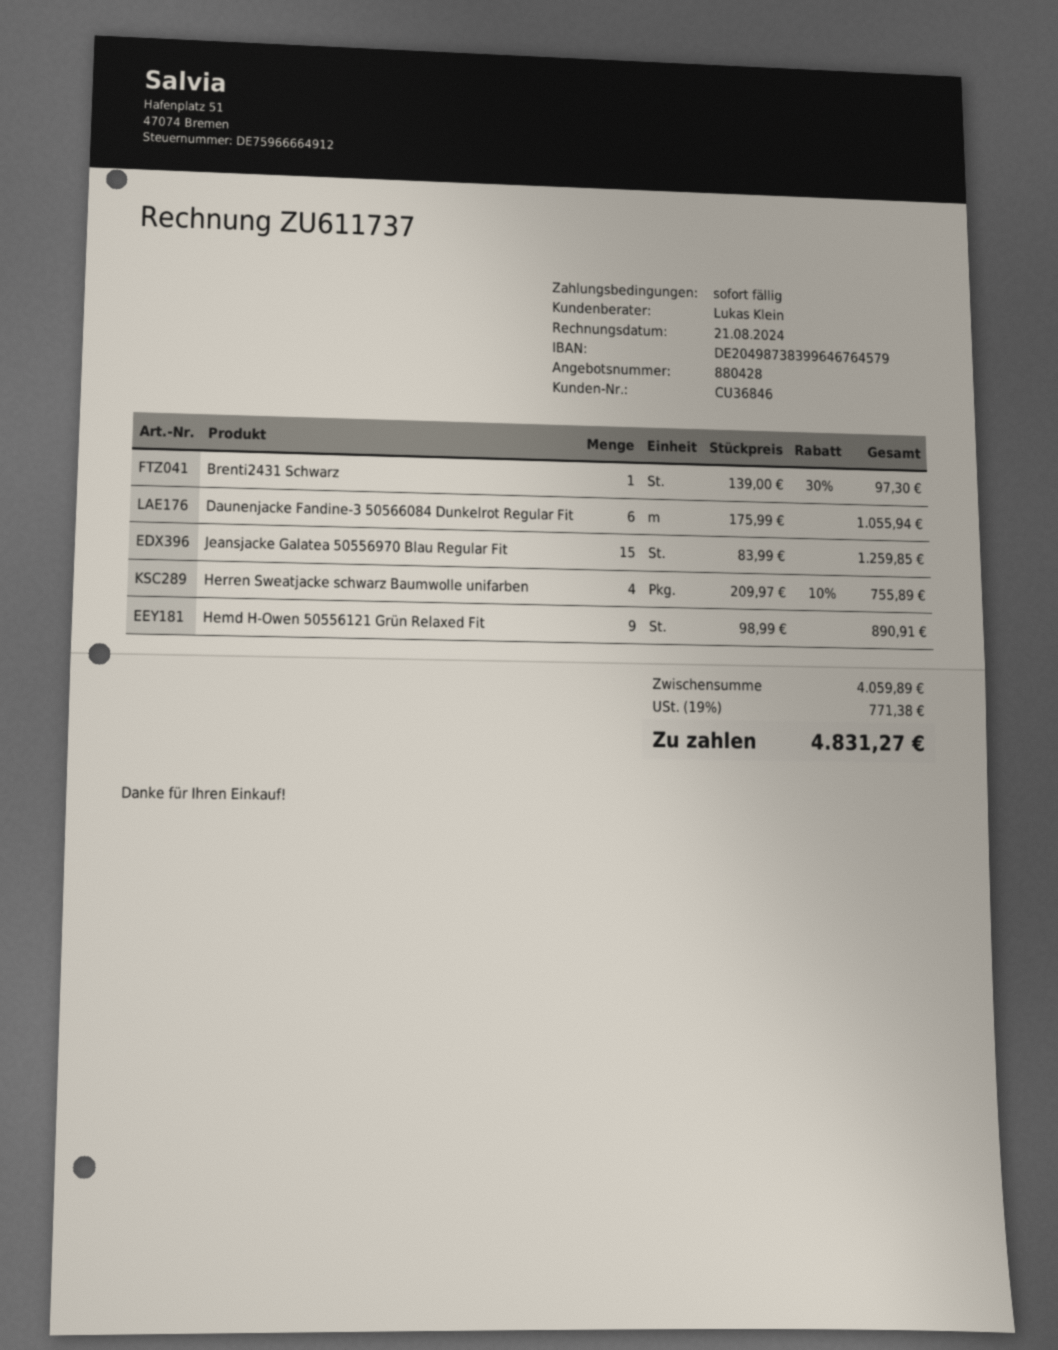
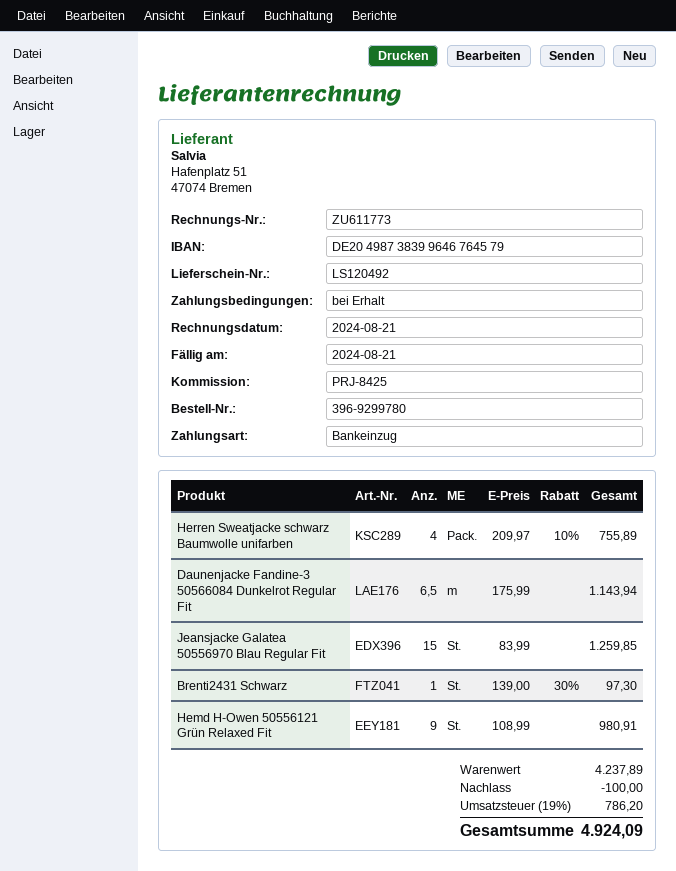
invoice number: ZU611737 -> ZU611773
Daunenjacke Fandine-3 50566084 Dunkelrot Regular Fit: 6 x 175.99 = 1055.94 -> 6.5 x 175.99 = 1143.94
Hemd H-Owen 50556121 Grün Relaxed Fit: 9 x 98.99 = 890.91 -> 9 x 108.99 = 980.91
subtotal: 4059.89 -> 4237.89
discount: none -> 100.00
tax: 19% = 771.38 -> 19% = 786.20
total: 4831.27 -> 4924.09

